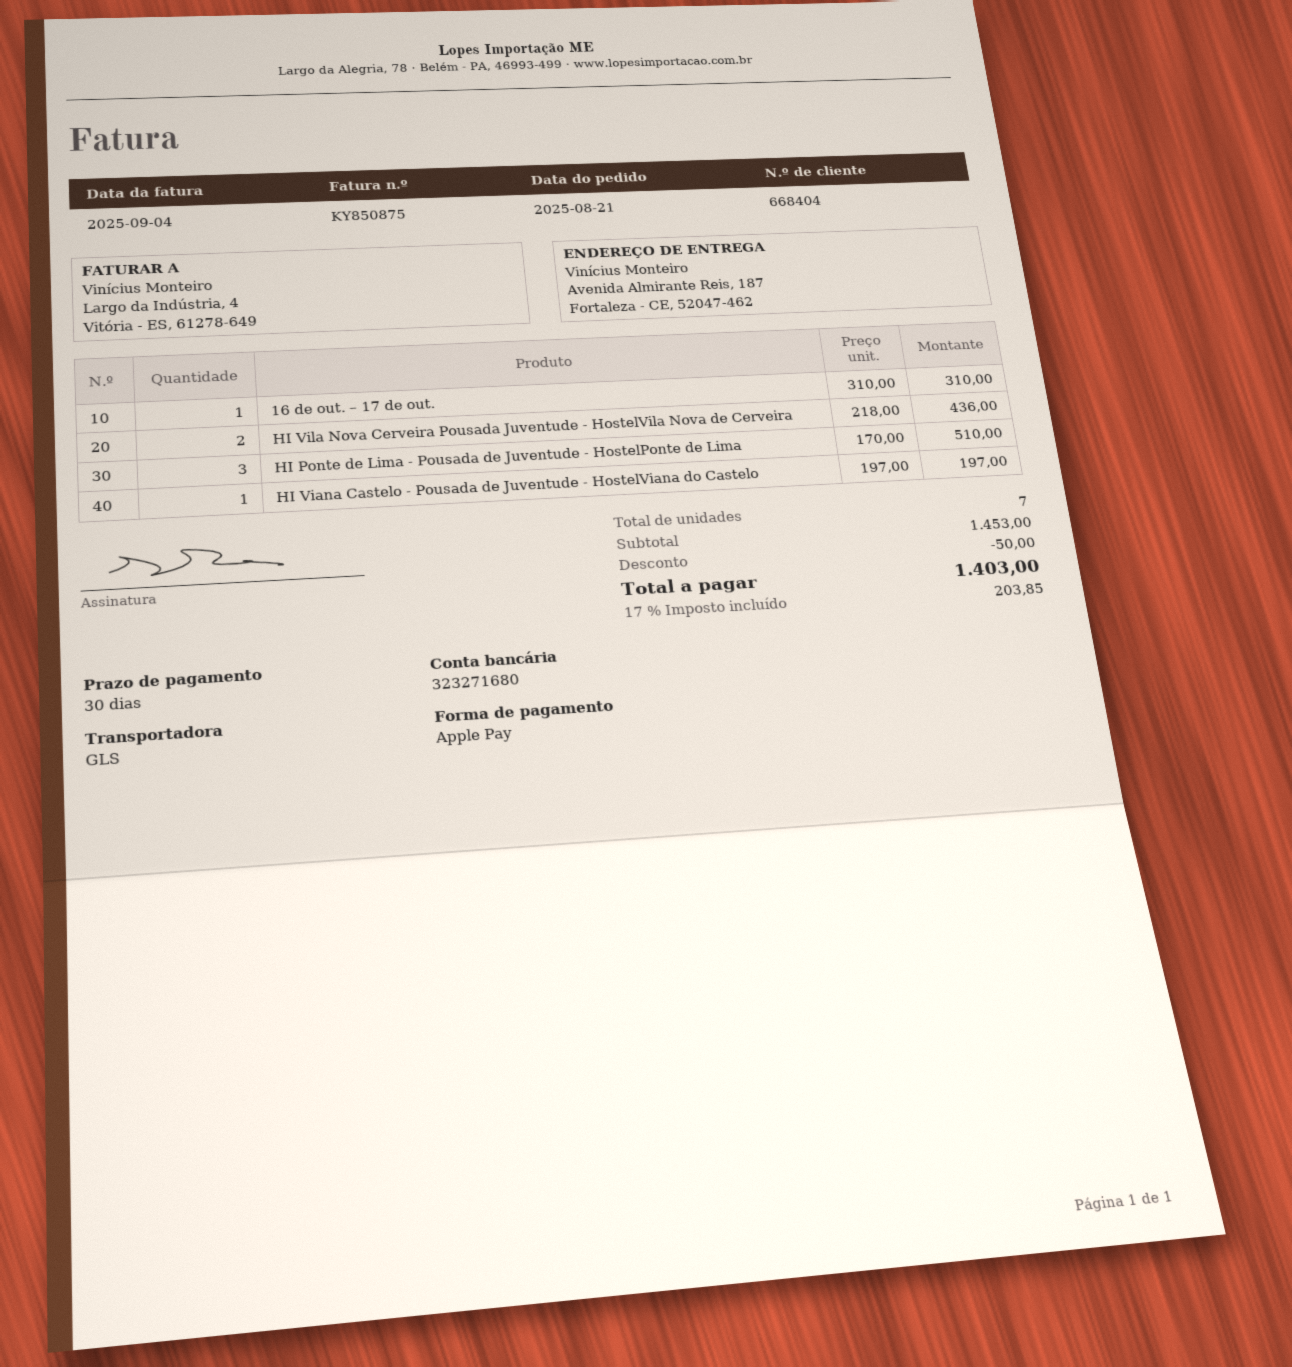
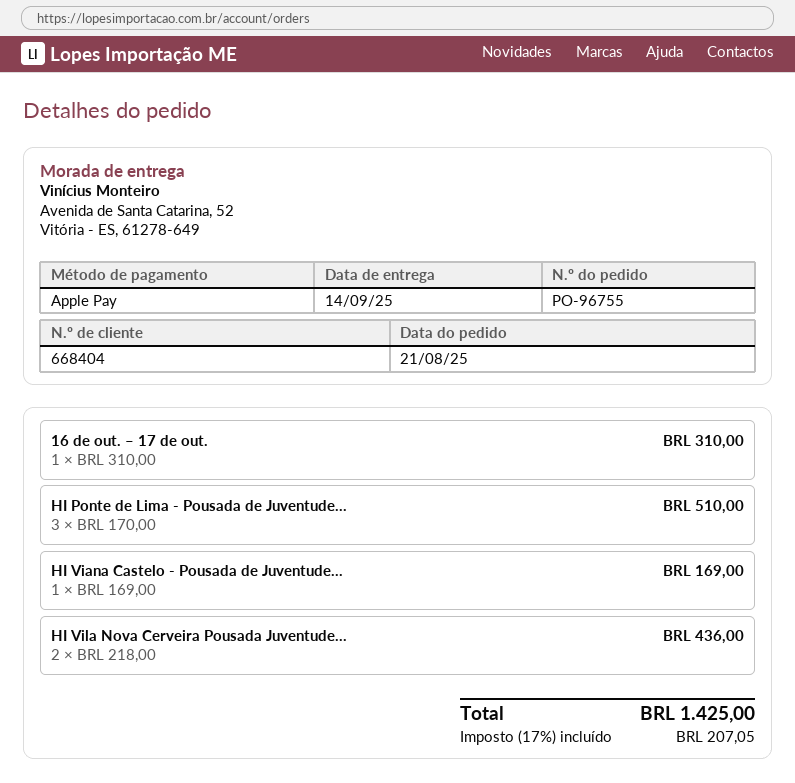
ship to: Avenida Almirante Reis, 187, Fortaleza - CE, 52047-462 -> Avenida de Santa Catarina, 52, Vitória - ES, 61278-649
HI Viana Castelo - Pousada de Juventude - HostelViana do Castelo: 1 x 197.00 = 197.00 -> 1 x 169.00 = 169.00
discount: 50.00 -> none
tax: 17% = 203.85 -> 17% = 207.05
total: 1403.00 -> 1425.00

